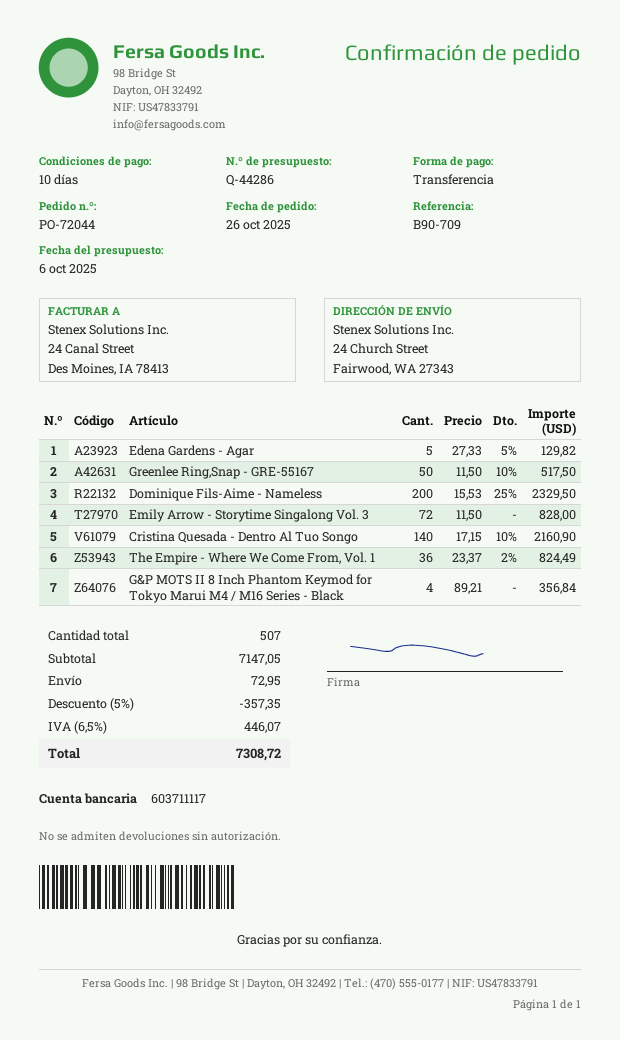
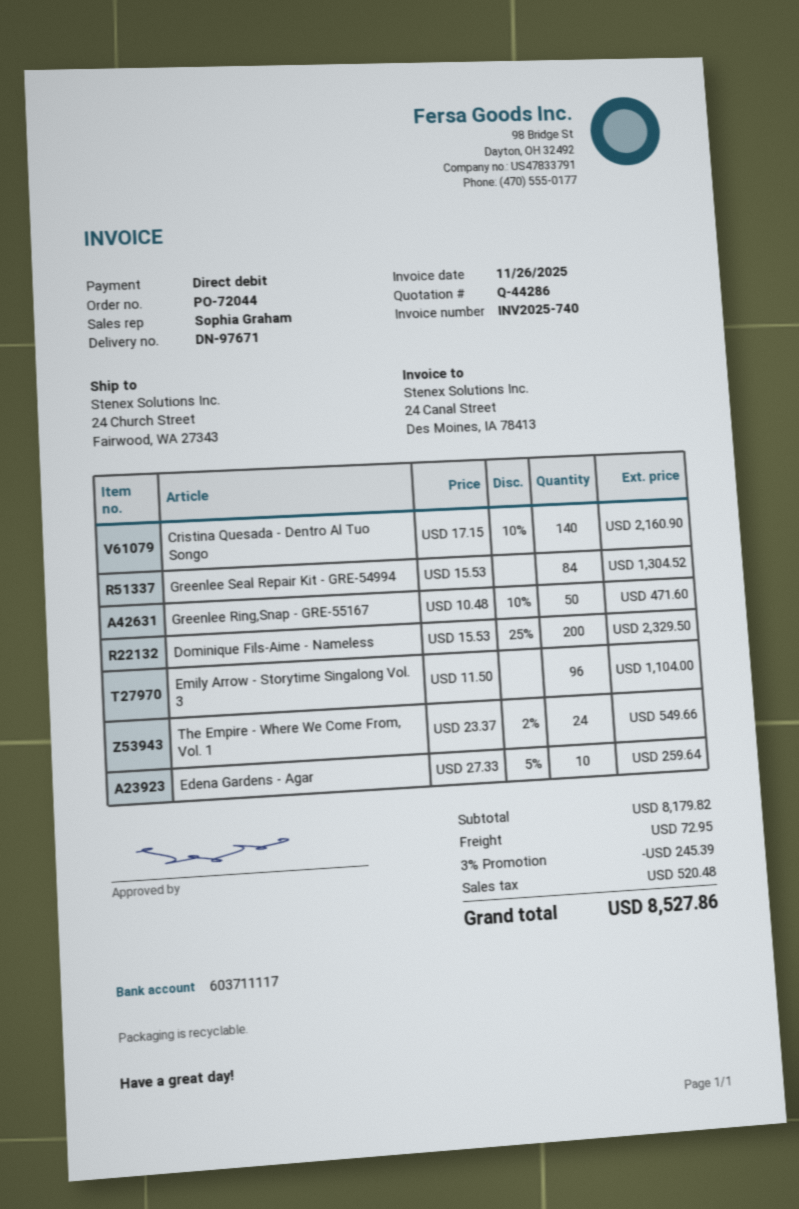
payment method: bank transfer -> direct debit
Edena Gardens - Agar: 5 x 27.33 - 5% = 129.82 -> 10 x 27.33 - 5% = 259.64
Greenlee Ring,Snap - GRE-55167: 50 x 11.50 - 10% = 517.50 -> 50 x 10.48 - 10% = 471.60
Emily Arrow - Storytime Singalong Vol. 3: 72 x 11.50 = 828.00 -> 96 x 11.50 = 1104.00
The Empire - Where We Come From, Vol. 1: 36 x 23.37 - 2% = 824.49 -> 24 x 23.37 - 2% = 549.66
G&P MOTS II 8 Inch Phantom Keymod for Tokyo Marui M4 / M16 Series - Black: 4 x 89.21 = 356.84 -> none
Greenlee Seal Repair Kit - GRE-54994: none -> 84 x 15.53 = 1304.52
subtotal: 7147.05 -> 8179.82
discount: 5% = 357.35 -> 3% = 245.39
tax: 446.07 -> 520.48
total: 7308.72 -> 8527.86

